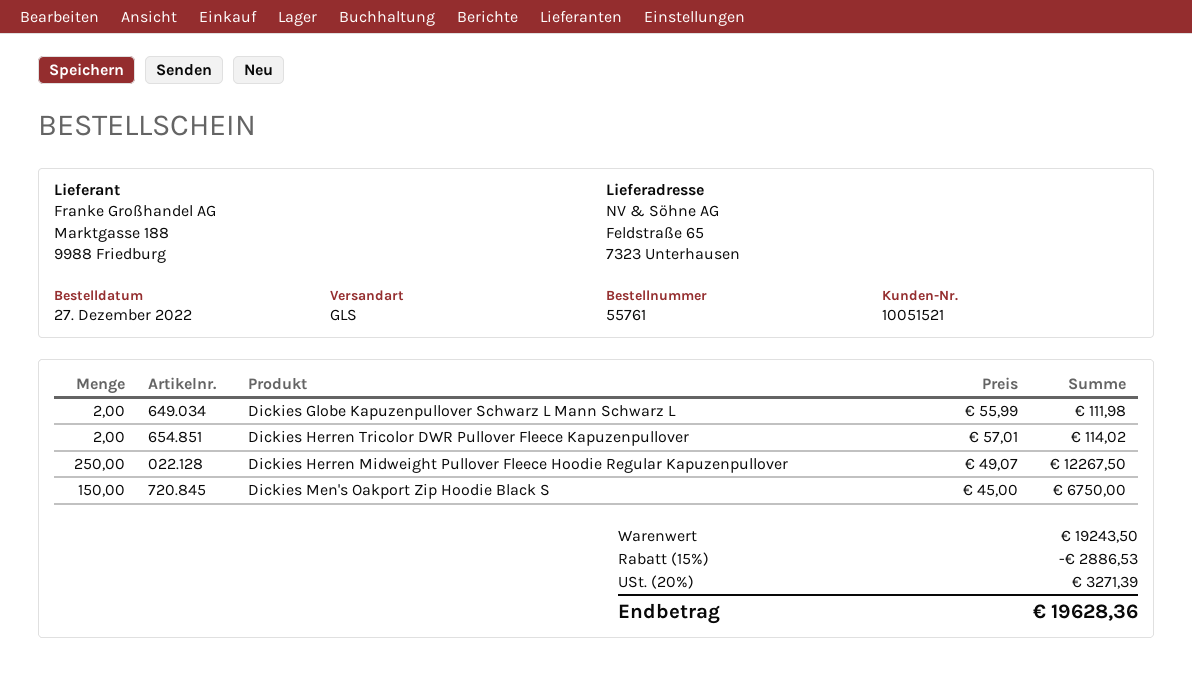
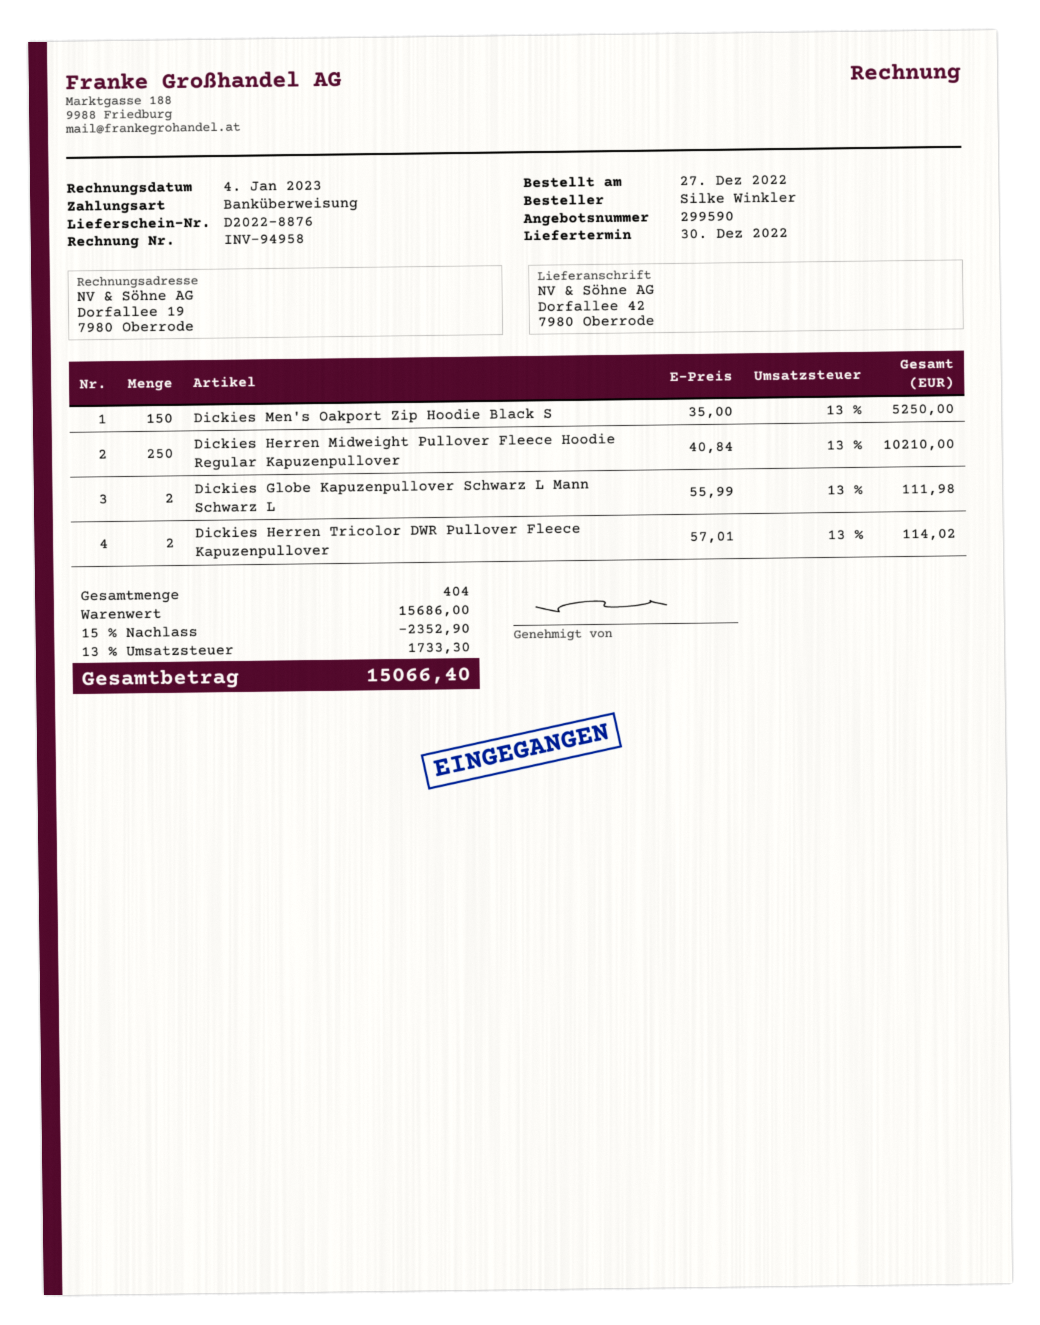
ship to: Feldstraße 65, 7323 Unterhausen -> Dorfallee 42, 7980 Oberrode
Dickies Herren Midweight Pullover Fleece Hoodie Regular Kapuzenpullover: 250 x 49.07 = 12267.50 -> 250 x 40.84 = 10210.00
Dickies Men's Oakport Zip Hoodie Black S: 150 x 45.00 = 6750.00 -> 150 x 35.00 = 5250.00
subtotal: 19243.50 -> 15686.00
discount: 15% = 2886.53 -> 15% = 2352.90
tax: 20% = 3271.39 -> 13% = 1733.30
total: 19628.36 -> 15066.40

